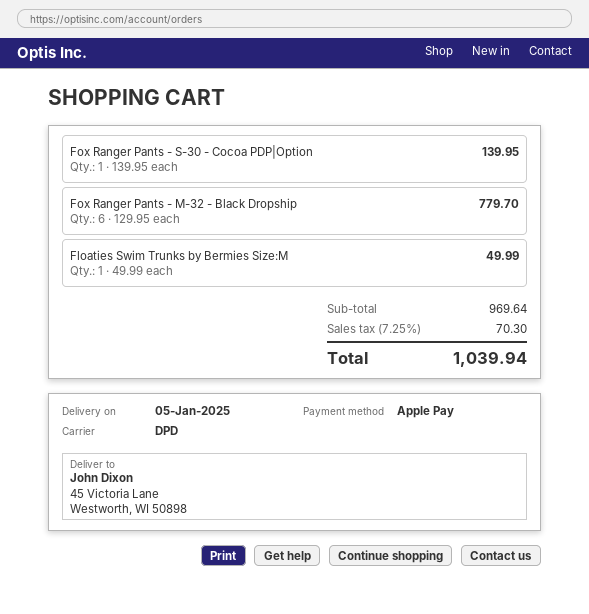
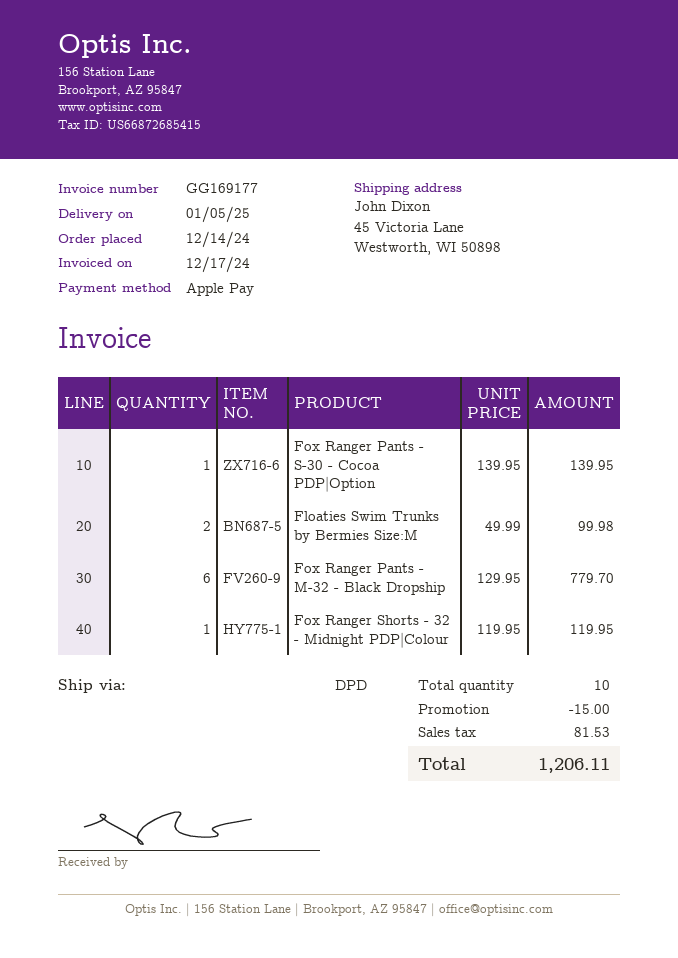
Floaties Swim Trunks by Bermies Size:M: 1 x 49.99 = 49.99 -> 2 x 49.99 = 99.98
Fox Ranger Shorts - 32 - Midnight PDP|Colour: none -> 1 x 119.95 = 119.95
discount: none -> 15.00
tax: 70.30 -> 81.53
total: 1039.94 -> 1206.11

